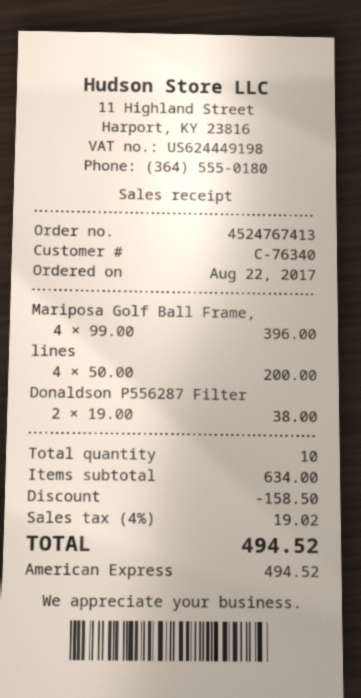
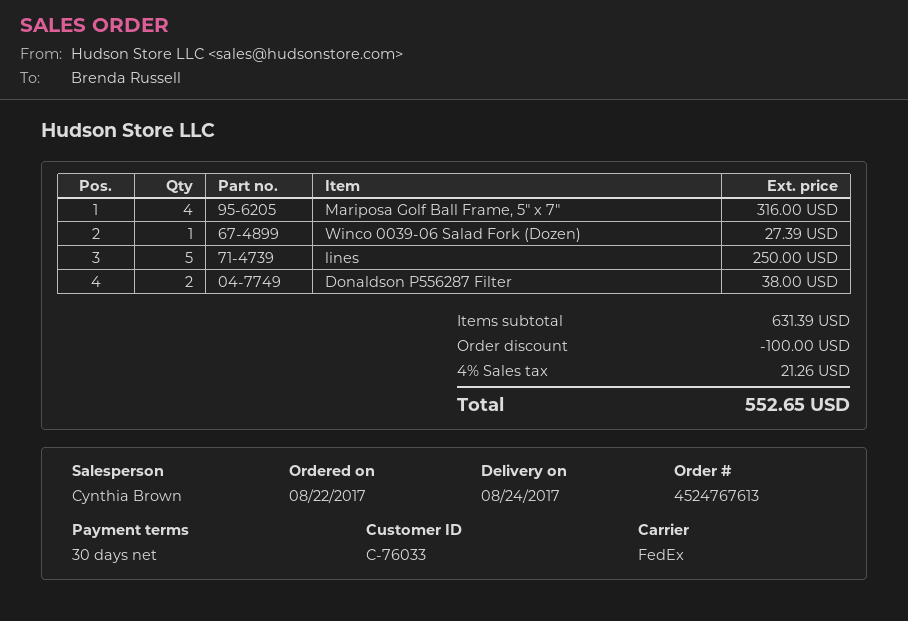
order number: 4524767413 -> 4524767613
customer number: C-76340 -> C-76033
Mariposa Golf Ball Frame,: 4 for 396.00 -> 4 for 316.00
lines: 4 for 200.00 -> 5 for 250.00
Winco 0039-06 Salad Fork (Dozen): none -> 1 for 27.39
subtotal: 634.00 -> 631.39
discount: 158.50 -> 100.00
tax: 4% = 19.02 -> 4% = 21.26
total: 494.52 -> 552.65

